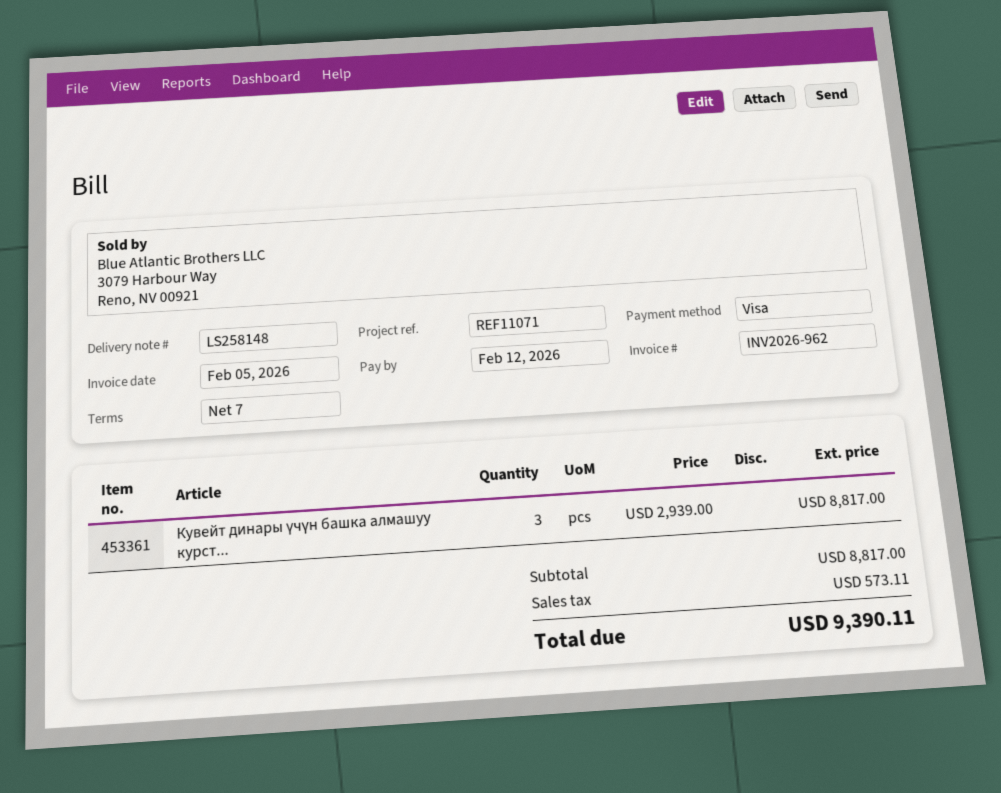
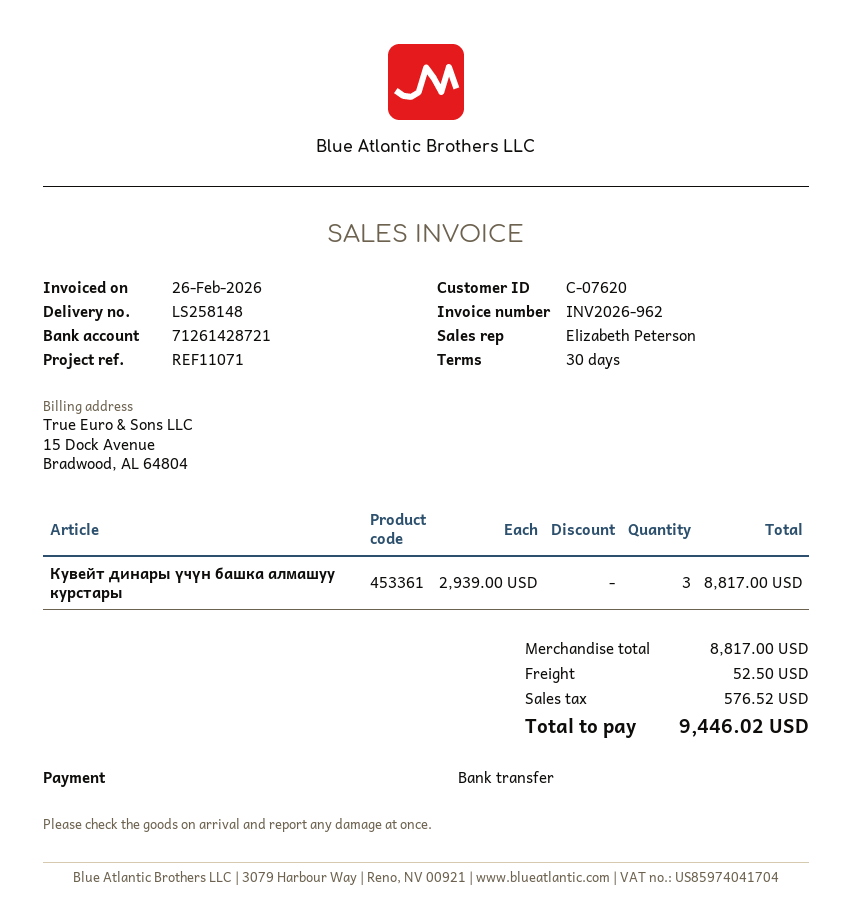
invoice date: 2026-02-05 -> 2026-02-26
payment terms: 7 days -> 30 days
payment method: Visa -> bank transfer
shipping: none -> 52.50
tax: 573.11 -> 576.52
total: 9390.11 -> 9446.02

